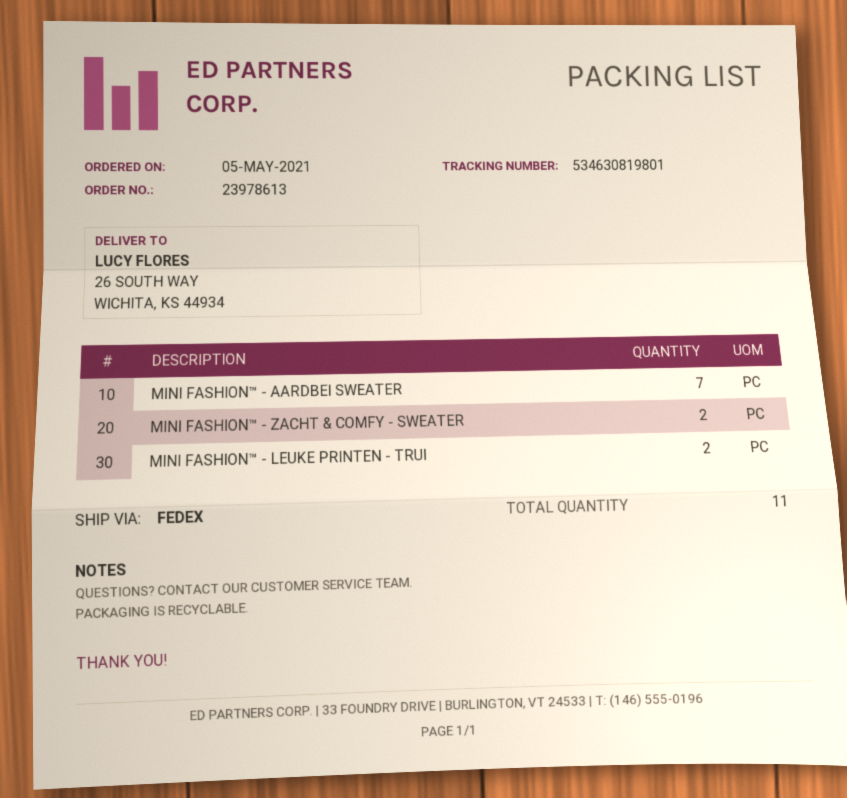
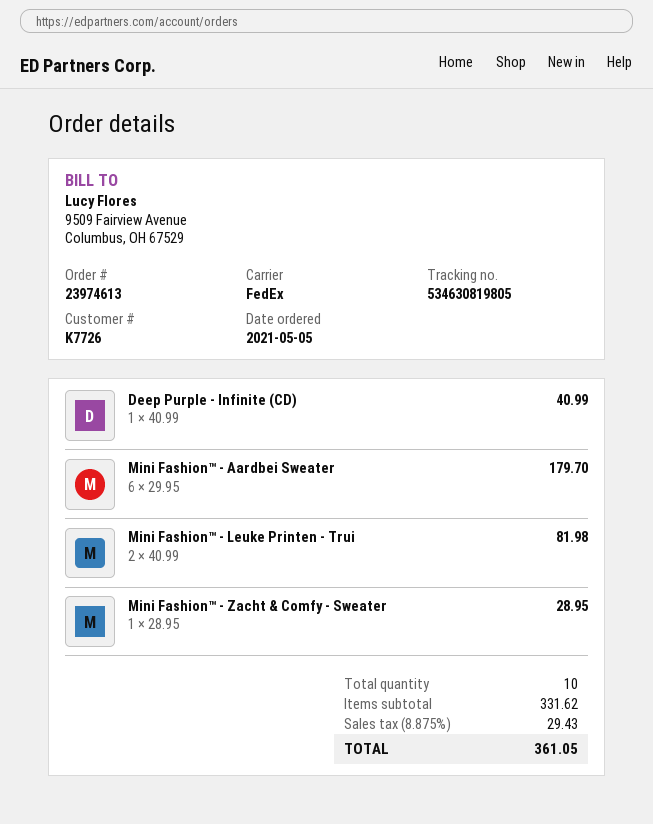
order number: 23978613 -> 23974613
tracking number: 534630819801 -> 534630819805
MINI FASHION™ - AARDBEI SWEATER: 7 -> 6
MINI FASHION™ - ZACHT & COMFY - SWEATER: 2 -> 1
Deep Purple - Infinite (CD): none -> 1
total quantity: 11 -> 10

